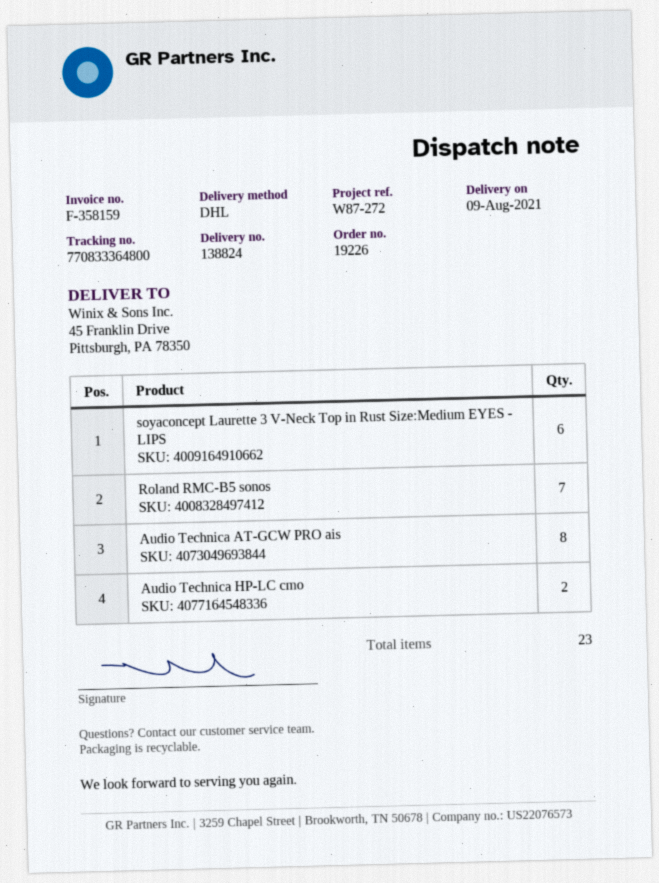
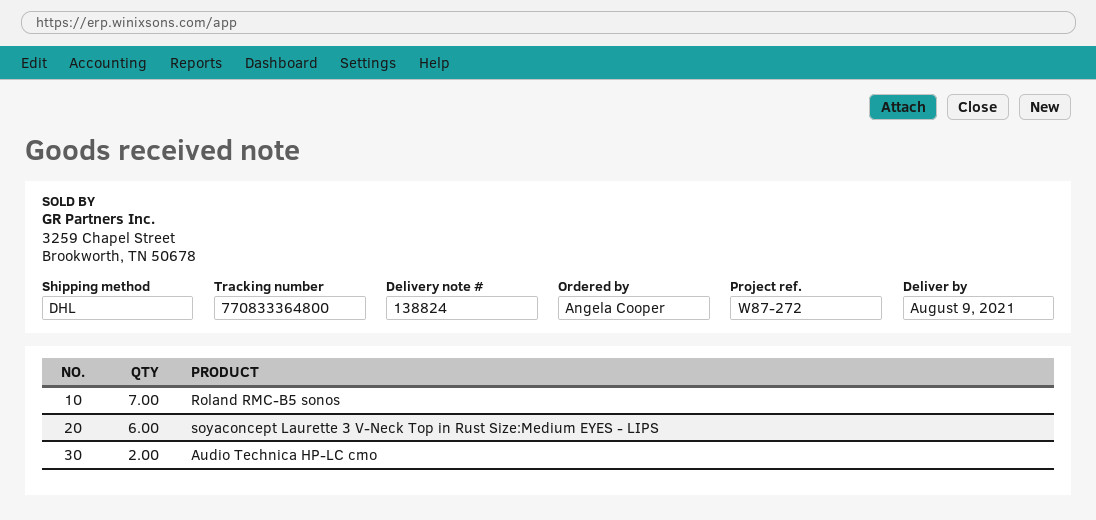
Audio Technica AT-GCW PRO ais: 8 -> none

